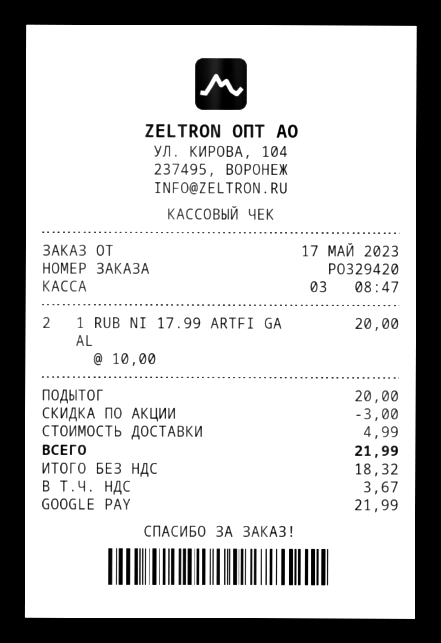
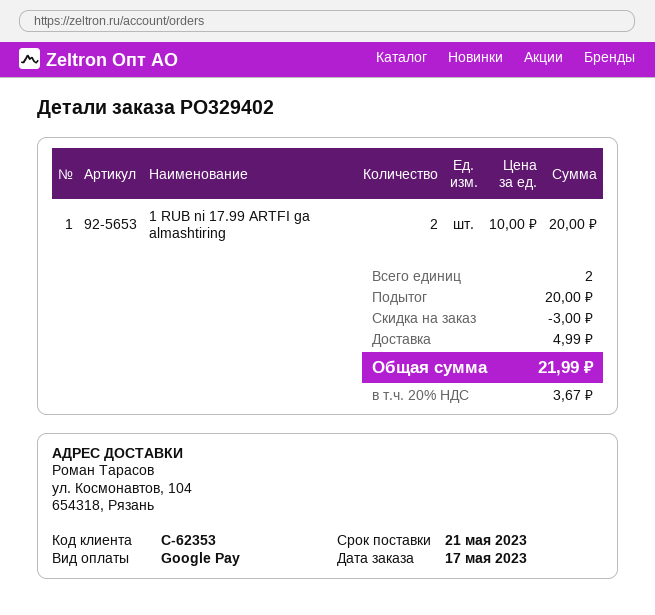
order number: PO329420 -> PO329402

